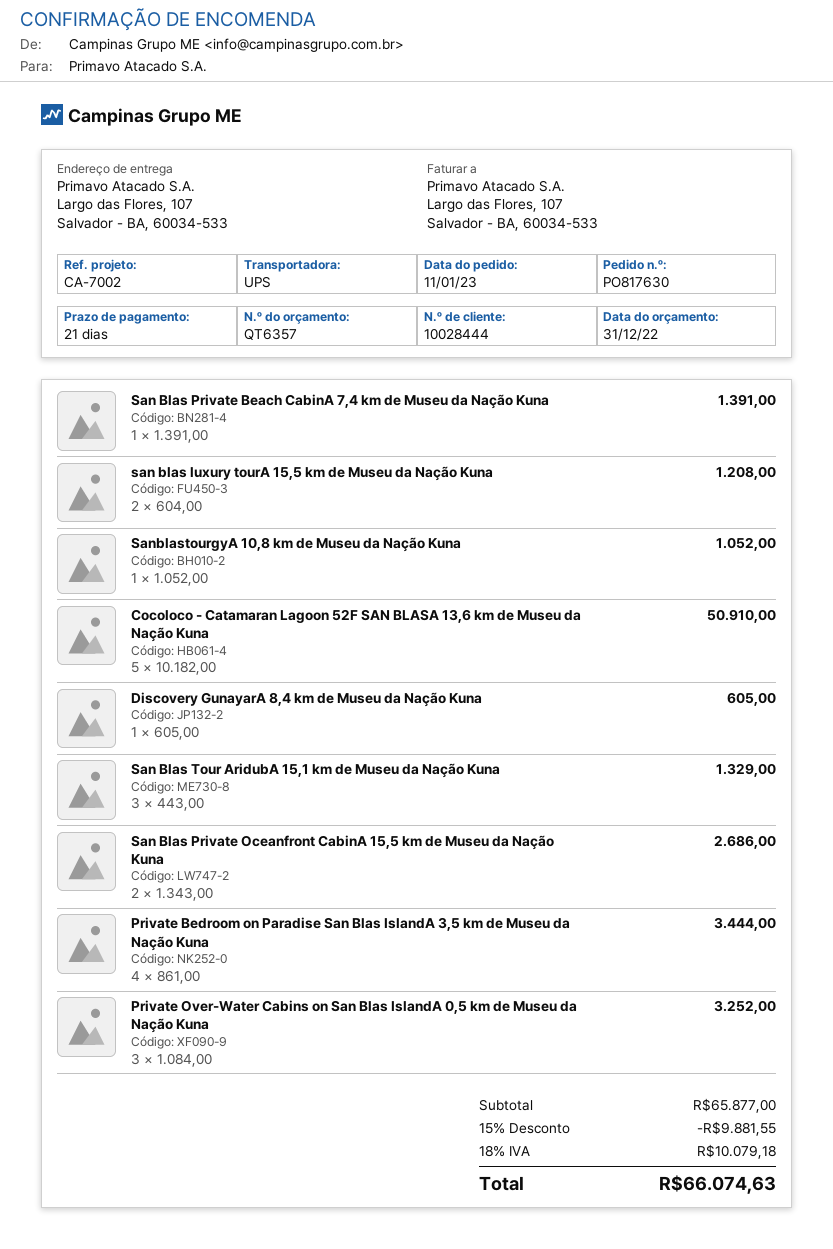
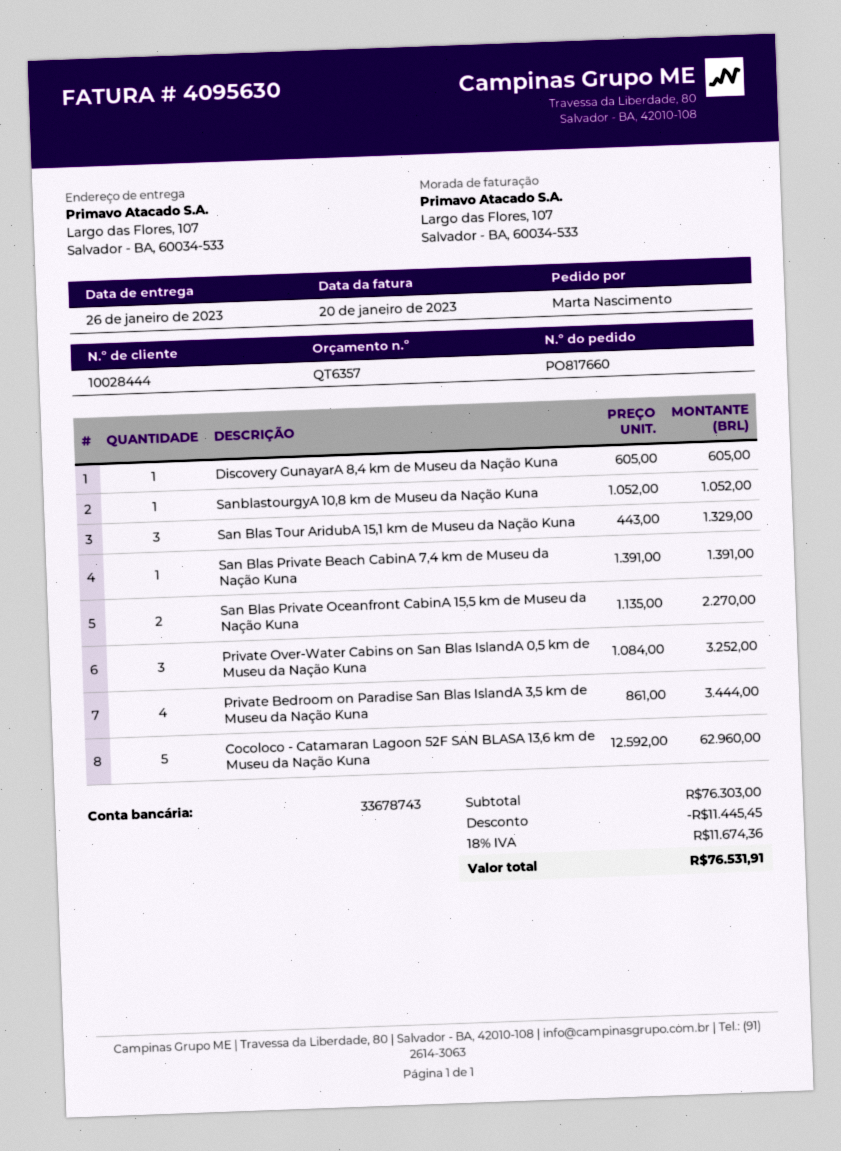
order number: PO817630 -> PO817660
san blas luxury tourA 15,5 km de Museu da Nação Kuna: 2 x 604.00 = 1208.00 -> none
Cocoloco - Catamaran Lagoon 52F SAN BLASA 13,6 km de Museu da Nação Kuna: 5 x 10182.00 = 50910.00 -> 5 x 12592.00 = 62960.00
San Blas Private Oceanfront CabinA 15,5 km de Museu da Nação Kuna: 2 x 1343.00 = 2686.00 -> 2 x 1135.00 = 2270.00
subtotal: 65877.00 -> 76303.00
discount: 9881.55 -> 11445.45
tax: 18% = 10079.18 -> 18% = 11674.36
total: 66074.63 -> 76531.91

